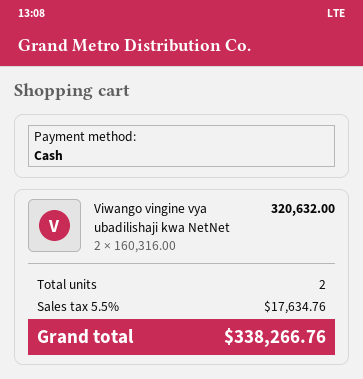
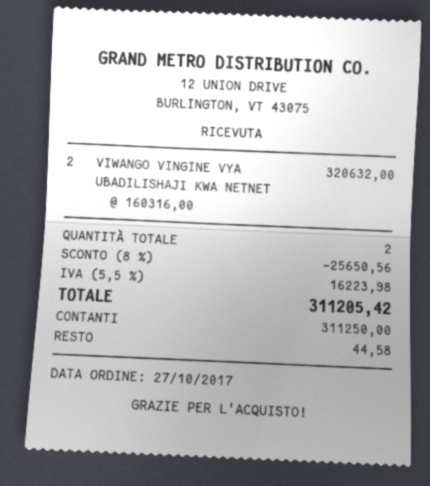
discount: none -> 8% = 25650.56
tax: 5.5% = 17634.76 -> 5.5% = 16223.98
total: 338266.76 -> 311205.42

